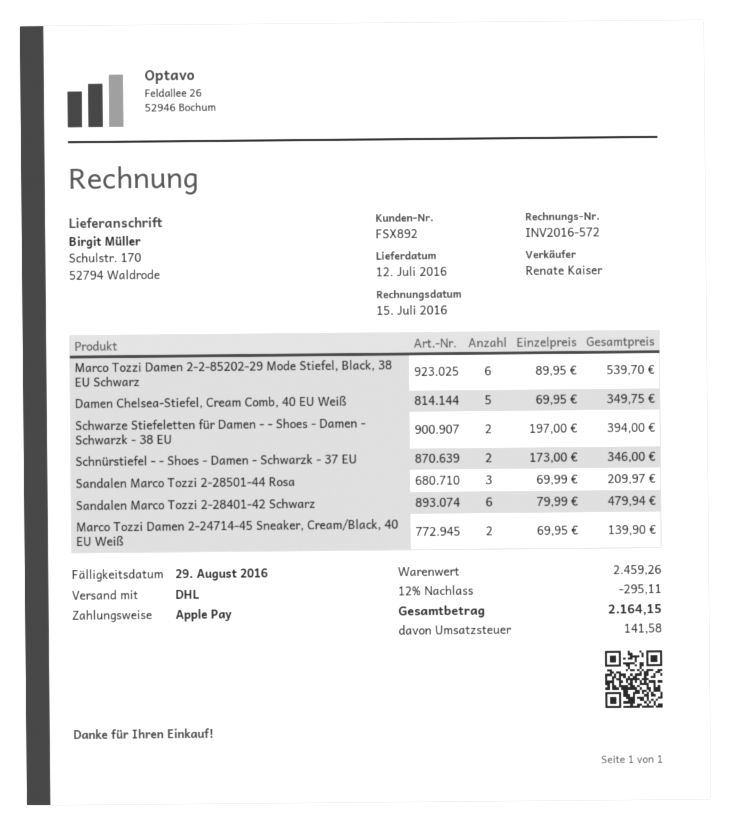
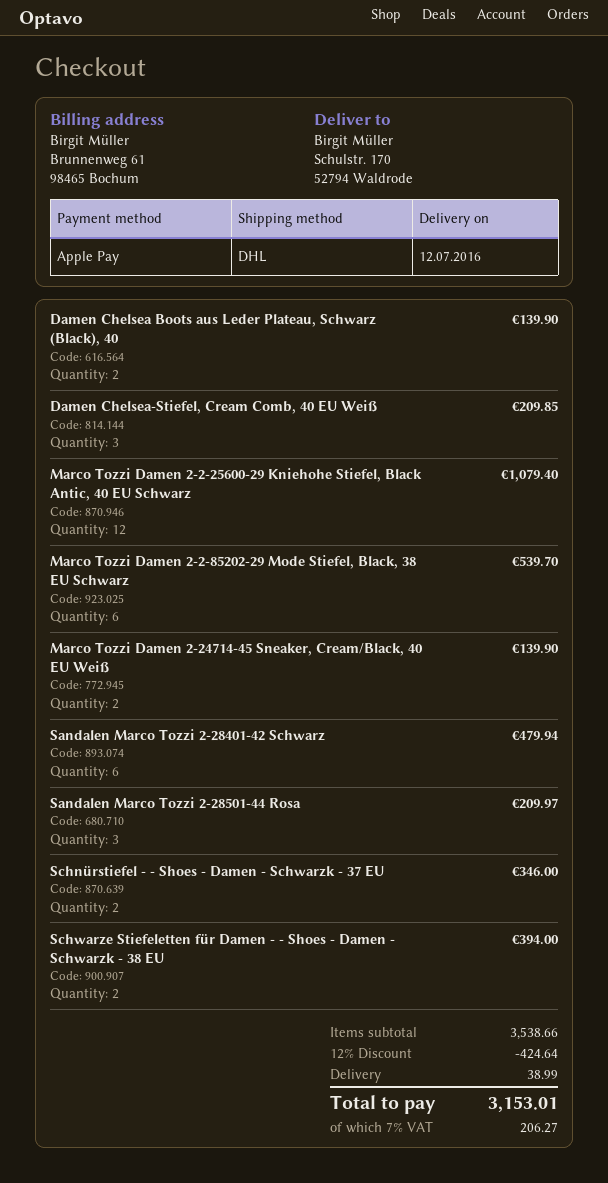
Damen Chelsea-Stiefel, Cream Comb, 40 EU Weiß: 5 for 349.75 -> 3 for 209.85
Damen Chelsea Boots aus Leder Plateau, Schwarz (Black), 40: none -> 2 for 139.90
Marco Tozzi Damen 2-2-25600-29 Kniehohe Stiefel, Black Antic, 40 EU Schwarz: none -> 12 for 1079.40
subtotal: 2459.26 -> 3538.66
discount: 12% = 295.11 -> 12% = 424.64
shipping: none -> 38.99
tax: 141.58 -> 206.27
total: 2164.15 -> 3153.01

